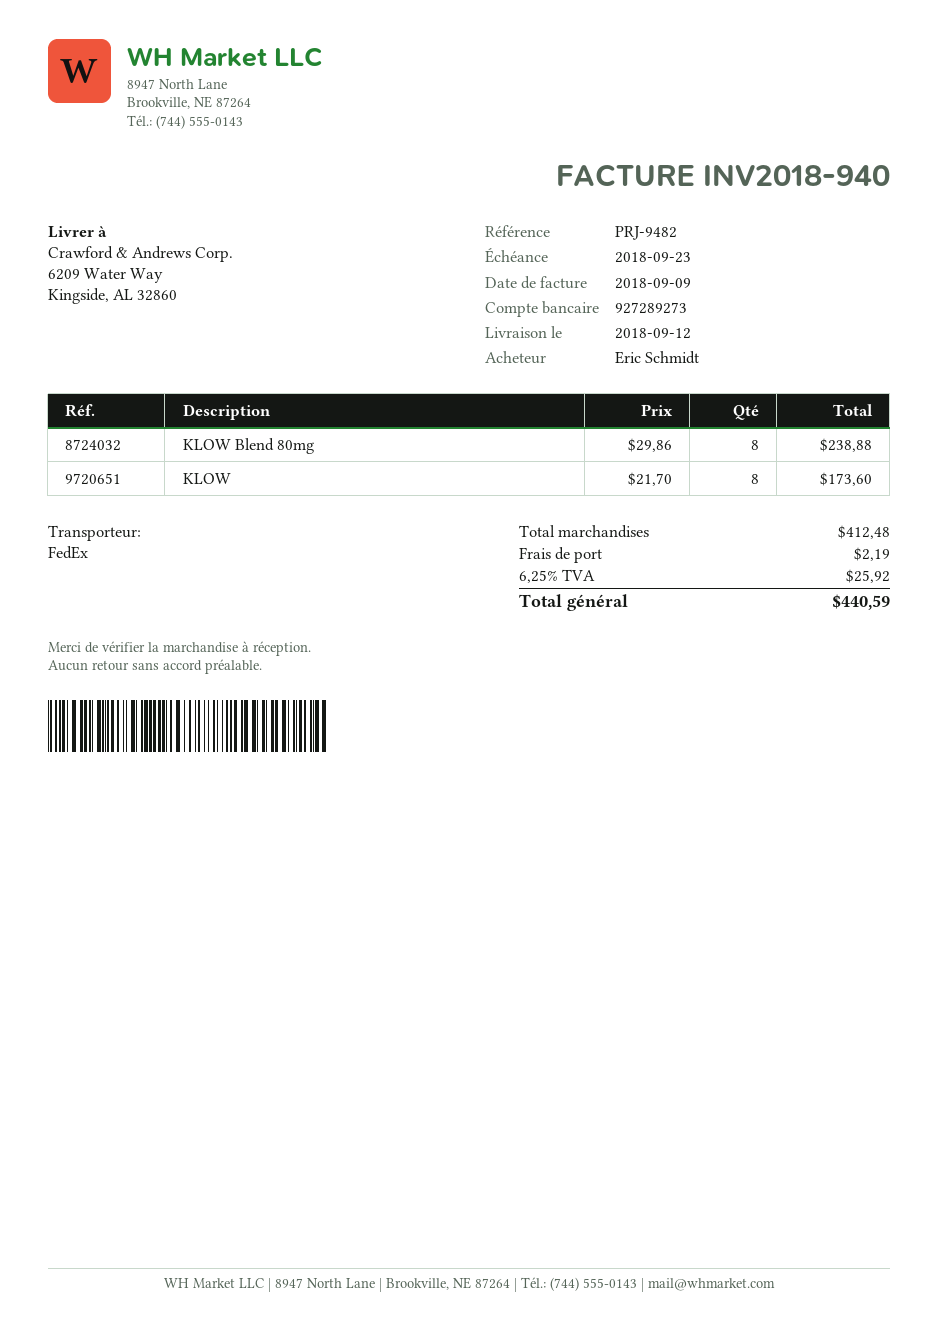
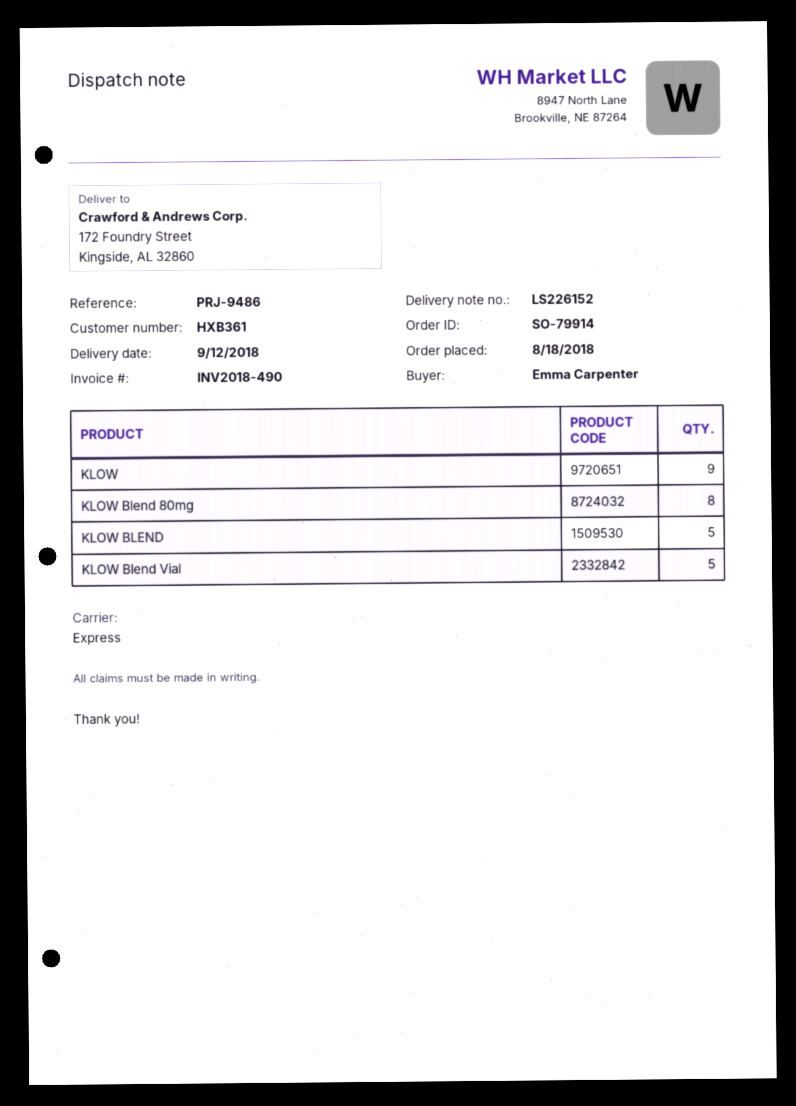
invoice number: INV2018-940 -> INV2018-490
reference: PRJ-9482 -> PRJ-9486
ordered by: Eric Schmidt -> Emma Carpenter
shipping method: FedEx -> express
ship to: 6209 Water Way, Kingside, AL 32860 -> 172 Foundry Street, Kingside, AL 32860
KLOW: 8 -> 9
KLOW BLEND: none -> 5
KLOW Blend Vial: none -> 5

